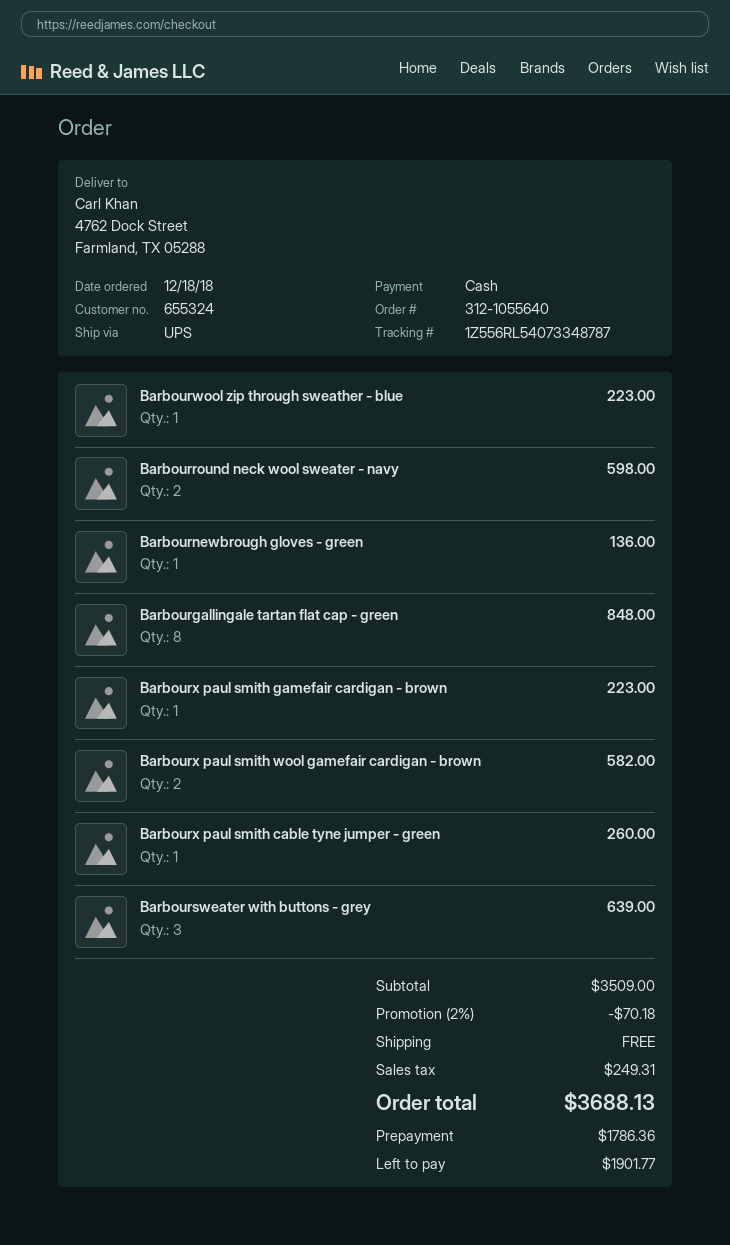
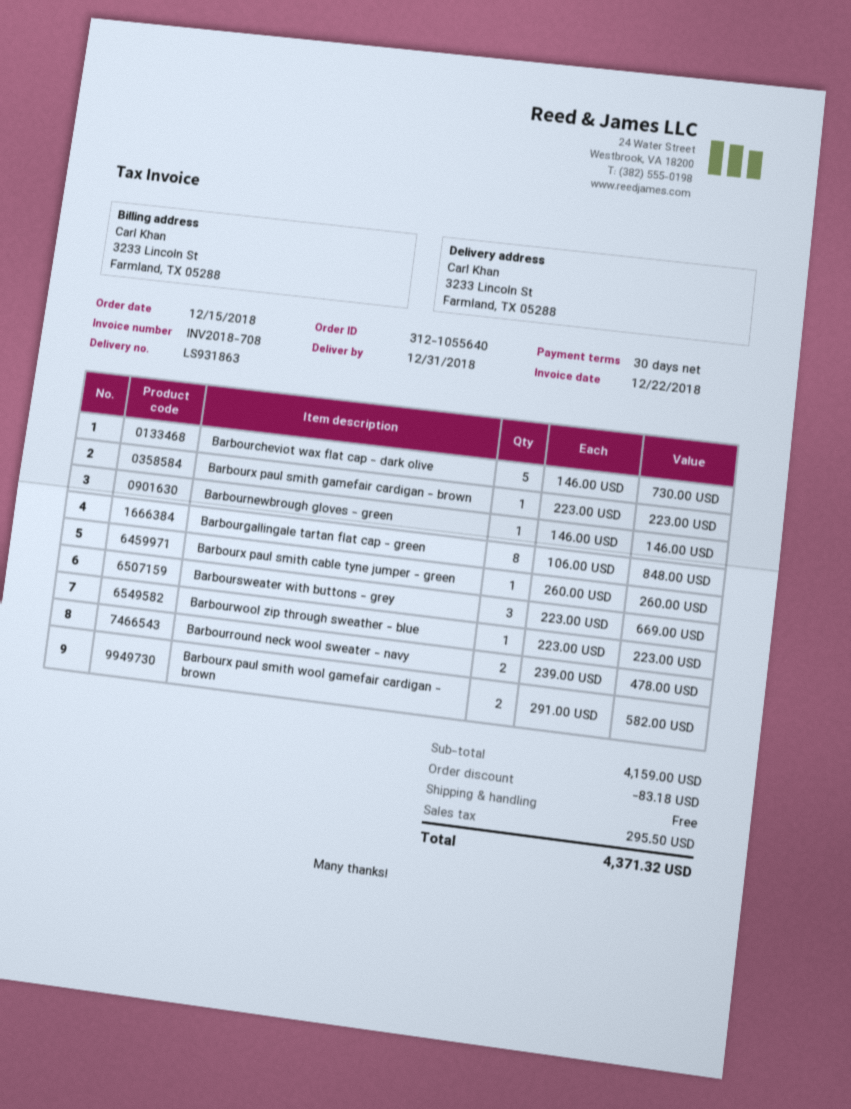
order date: 2018-12-18 -> 2018-12-15
ship to: 4762 Dock Street, Farmland, TX 05288 -> 3233 Lincoln St, Farmland, TX 05288
Barbourround neck wool sweater - navy: 2 for 598.00 -> 2 for 478.00
Barbournewbrough gloves - green: 1 for 136.00 -> 1 for 146.00
Barboursweater with buttons - grey: 3 for 639.00 -> 3 for 669.00
Barbourcheviot wax flat cap - dark olive: none -> 5 for 730.00
subtotal: 3509.00 -> 4159.00
discount: 70.18 -> 83.18
tax: 249.31 -> 295.50
total: 3688.13 -> 4371.32

